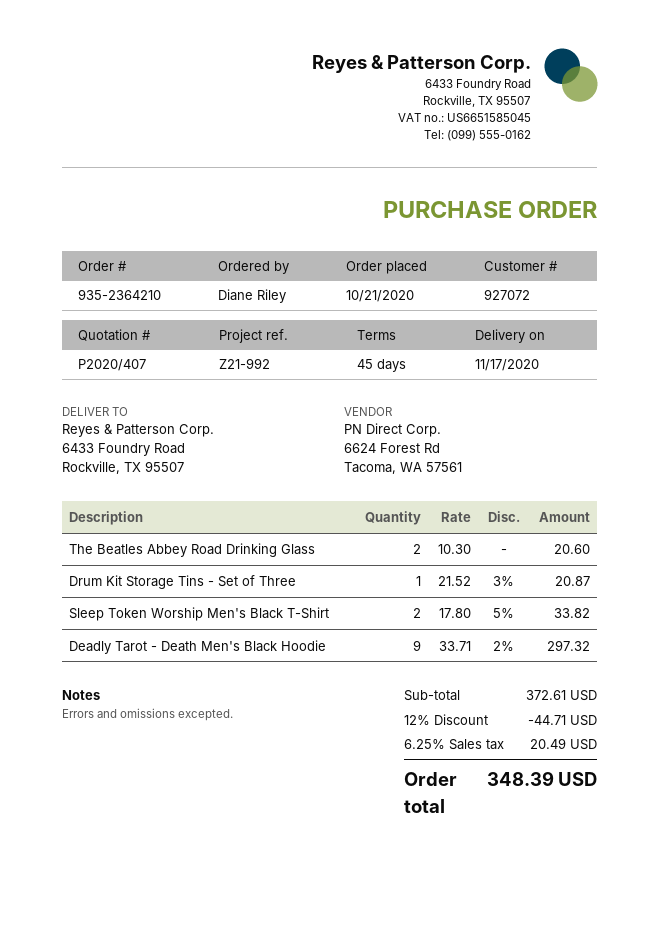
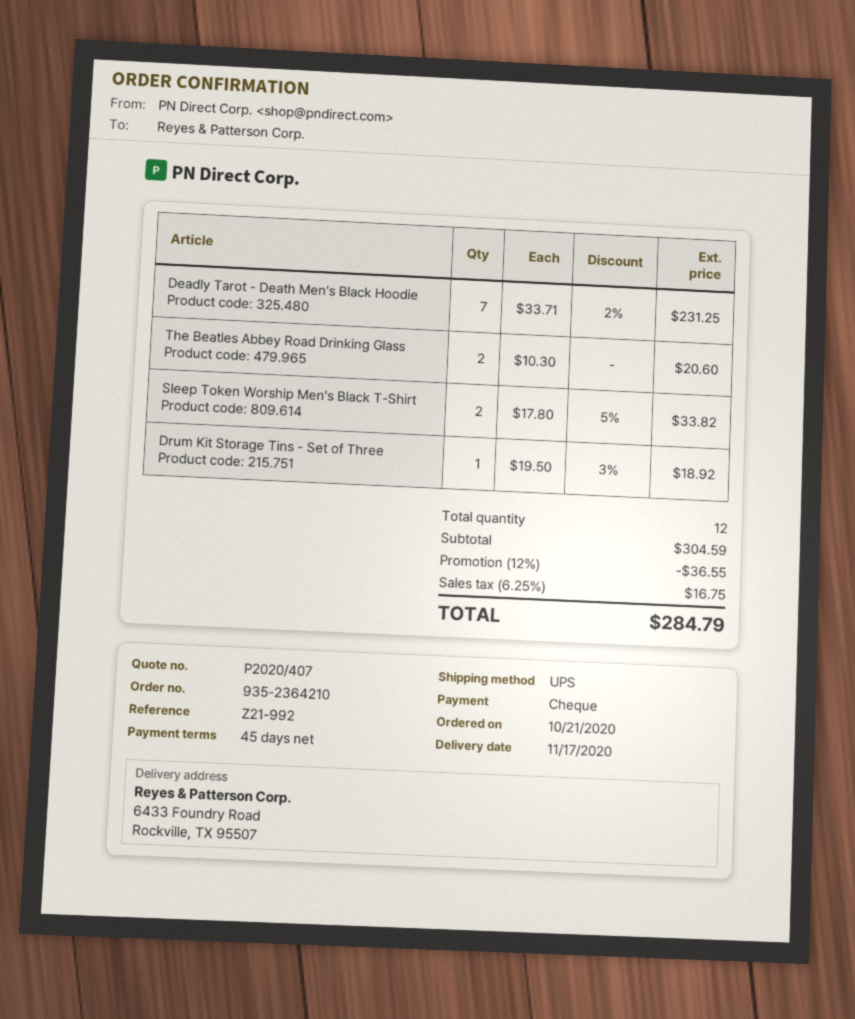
Drum Kit Storage Tins - Set of Three: 1 x 21.52 - 3% = 20.87 -> 1 x 19.50 - 3% = 18.92
Deadly Tarot - Death Men's Black Hoodie: 9 x 33.71 - 2% = 297.32 -> 7 x 33.71 - 2% = 231.25
subtotal: 372.61 -> 304.59
discount: 12% = 44.71 -> 12% = 36.55
tax: 6.25% = 20.49 -> 6.25% = 16.75
total: 348.39 -> 284.79

